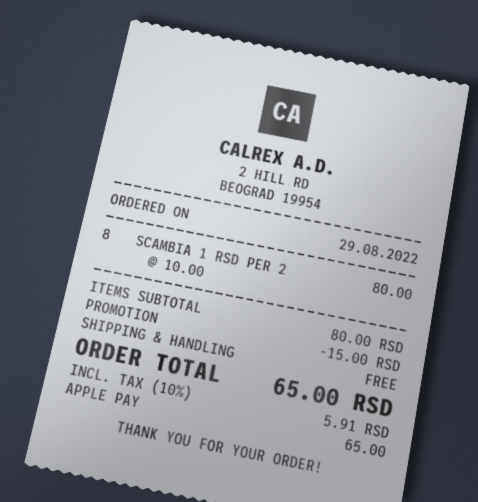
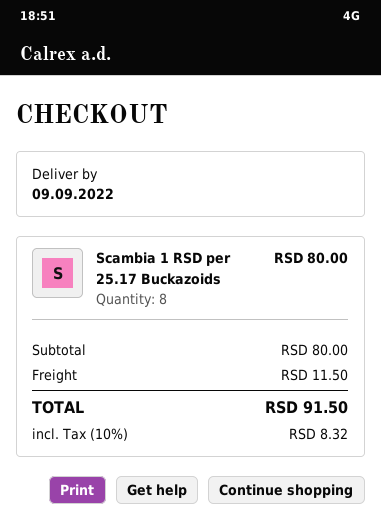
discount: 15.00 -> none
shipping: 0.00 -> 11.50
tax: 10% = 5.91 -> 10% = 8.32
total: 65.00 -> 91.50

